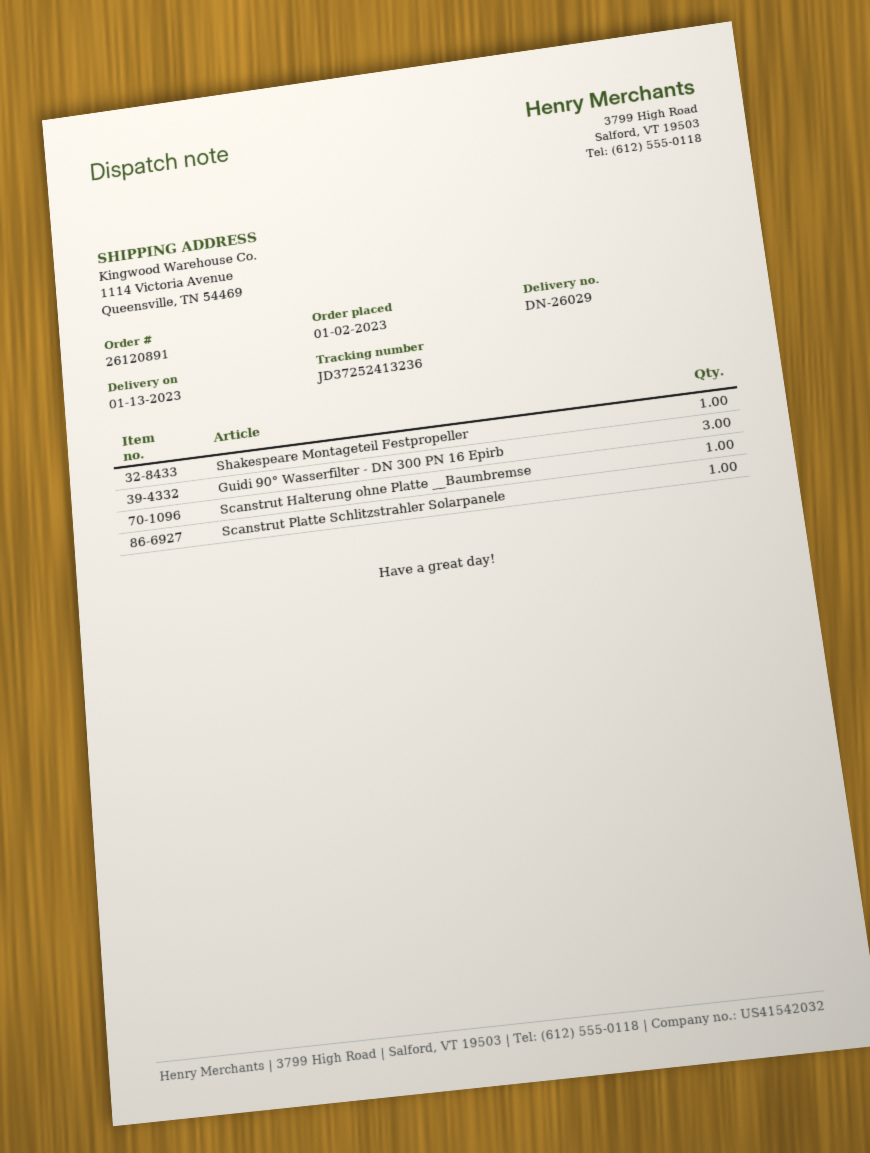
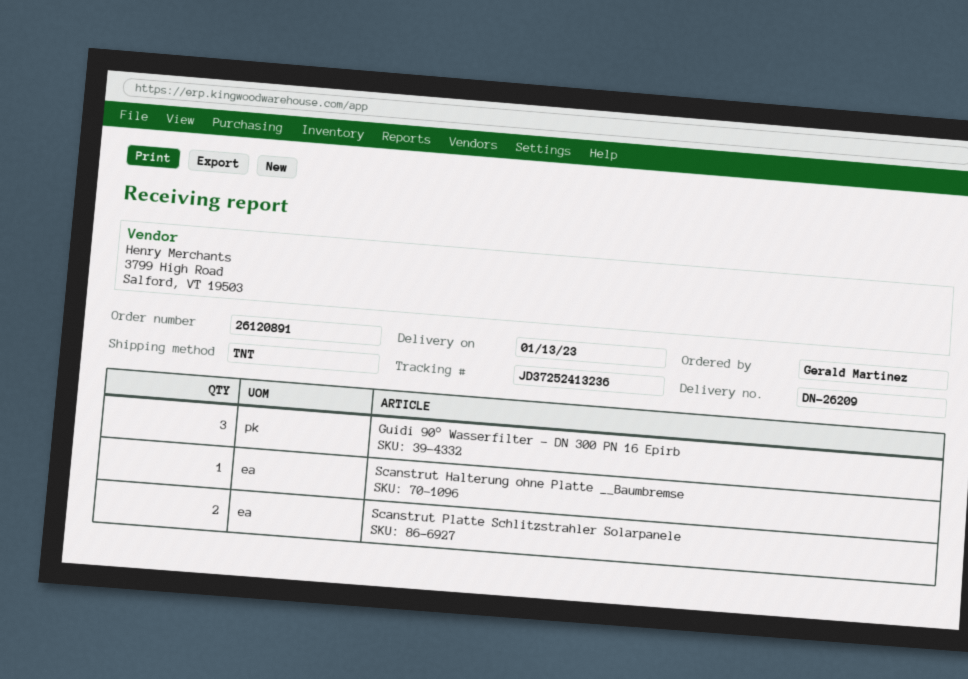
delivery note number: DN-26029 -> DN-26209
Shakespeare Montageteil Festpropeller: 1 -> none
Scanstrut Platte Schlitzstrahler Solarpanele: 1 -> 2

